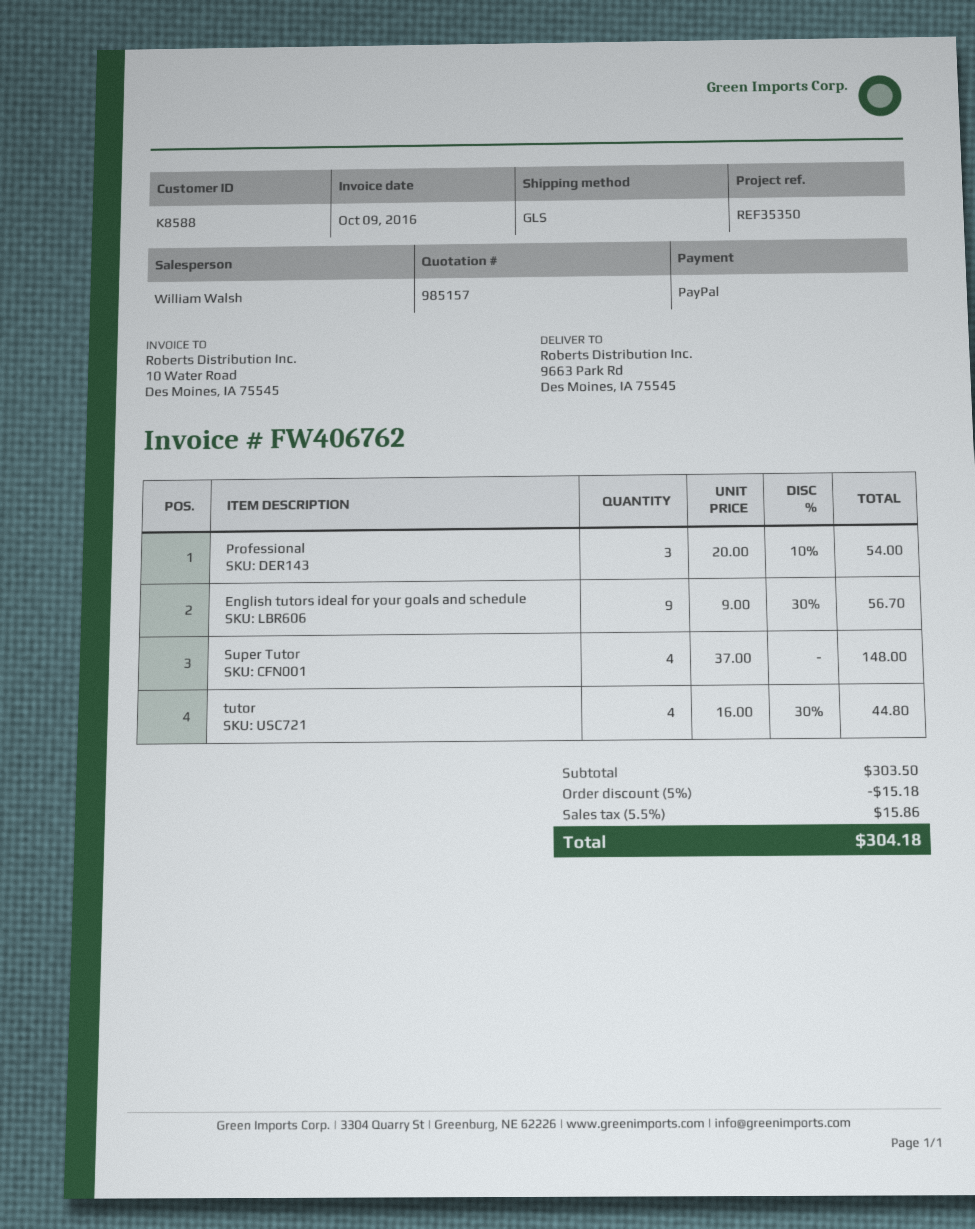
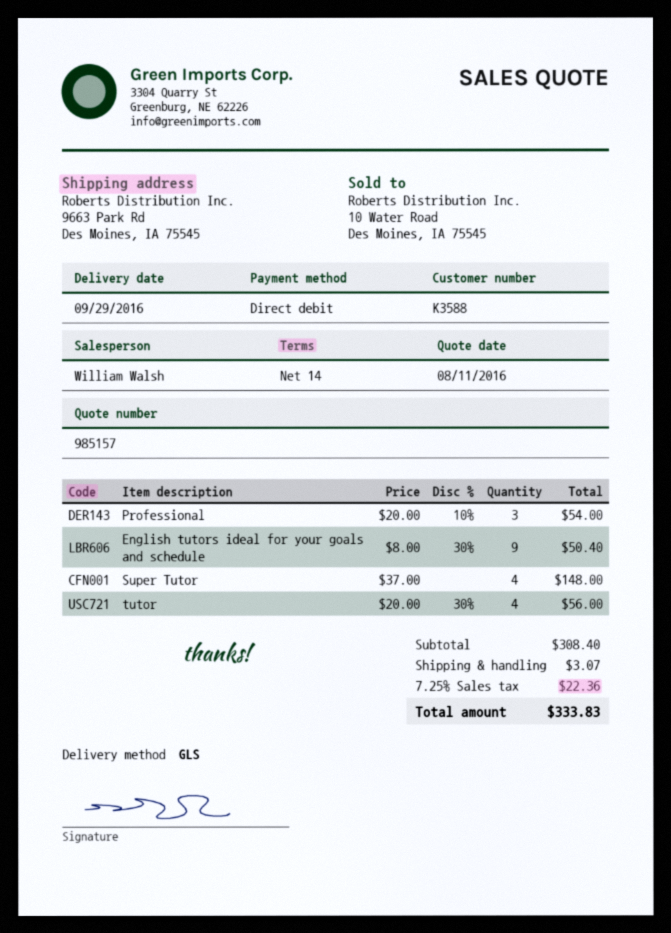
customer number: K8588 -> K3588
payment method: PayPal -> direct debit
English tutors ideal for your goals and schedule: 9 x 9.00 - 30% = 56.70 -> 9 x 8.00 - 30% = 50.40
tutor: 4 x 16.00 - 30% = 44.80 -> 4 x 20.00 - 30% = 56.00
subtotal: 303.50 -> 308.40
discount: 5% = 15.18 -> none
shipping: none -> 3.07
tax: 5.5% = 15.86 -> 7.25% = 22.36
total: 304.18 -> 333.83

